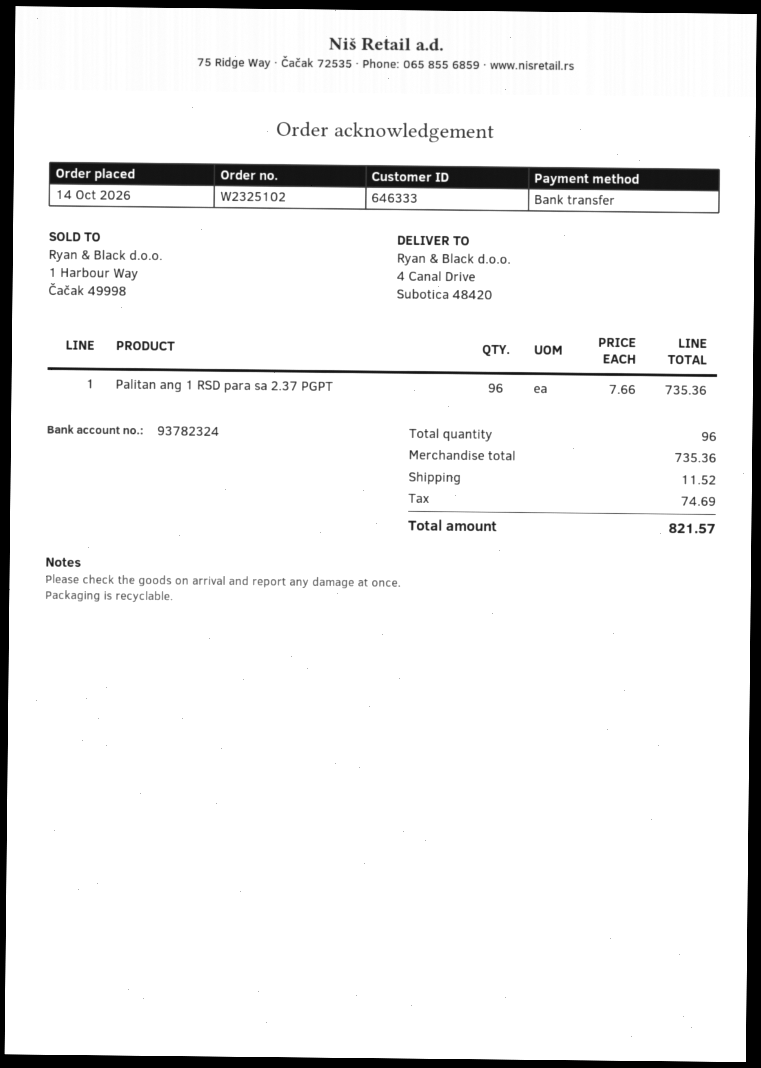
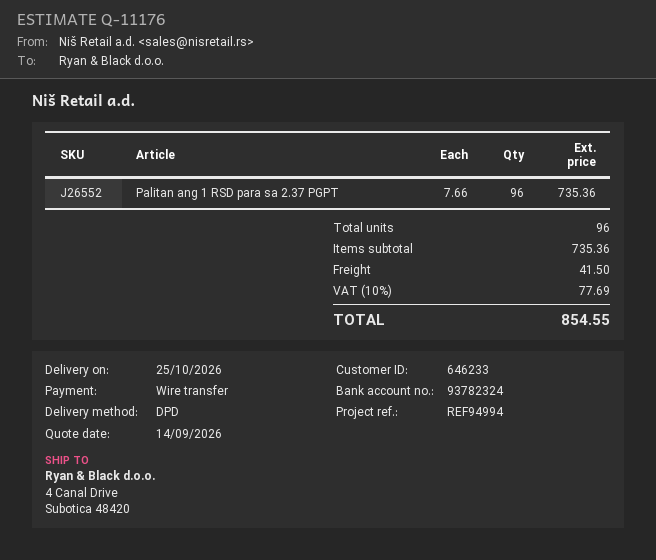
customer number: 646333 -> 646233
shipping: 11.52 -> 41.50
tax: 74.69 -> 77.69
total: 821.57 -> 854.55

